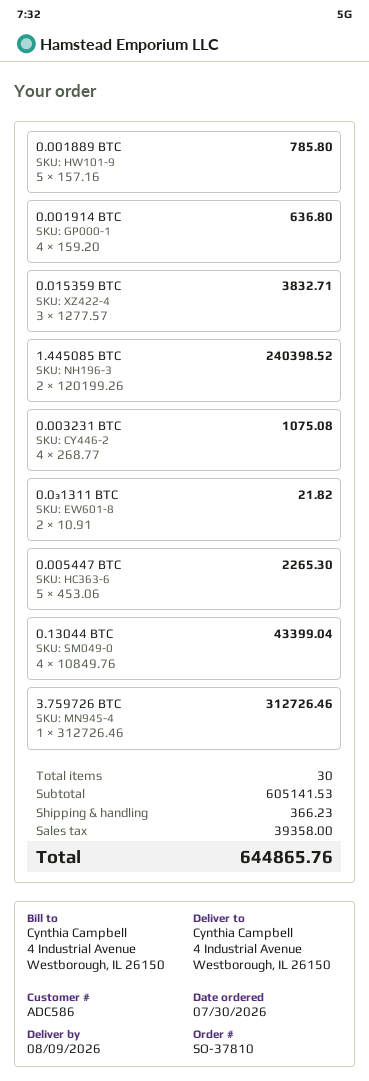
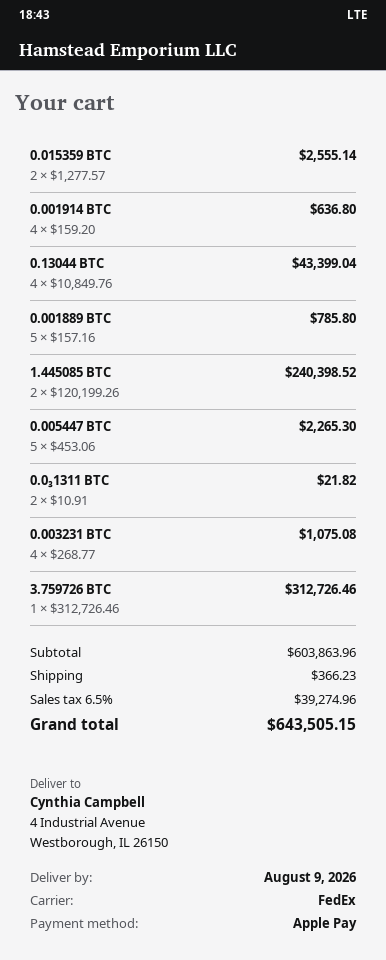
0.015359 BTC: 3 x 1277.57 = 3832.71 -> 2 x 1277.57 = 2555.14
subtotal: 605141.53 -> 603863.96
tax: 39358.00 -> 39274.96
total: 644865.76 -> 643505.15

